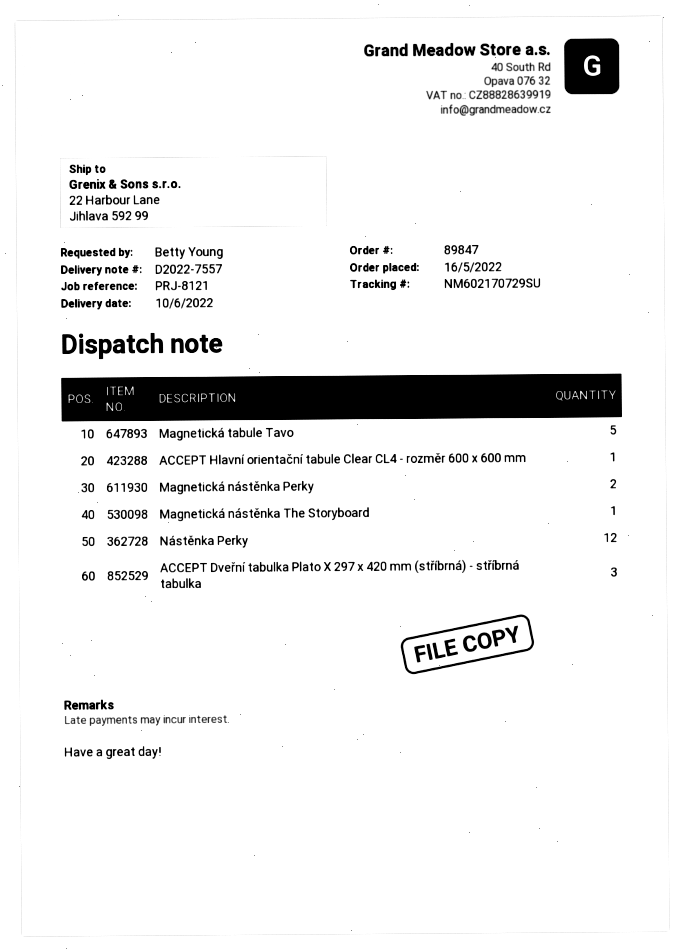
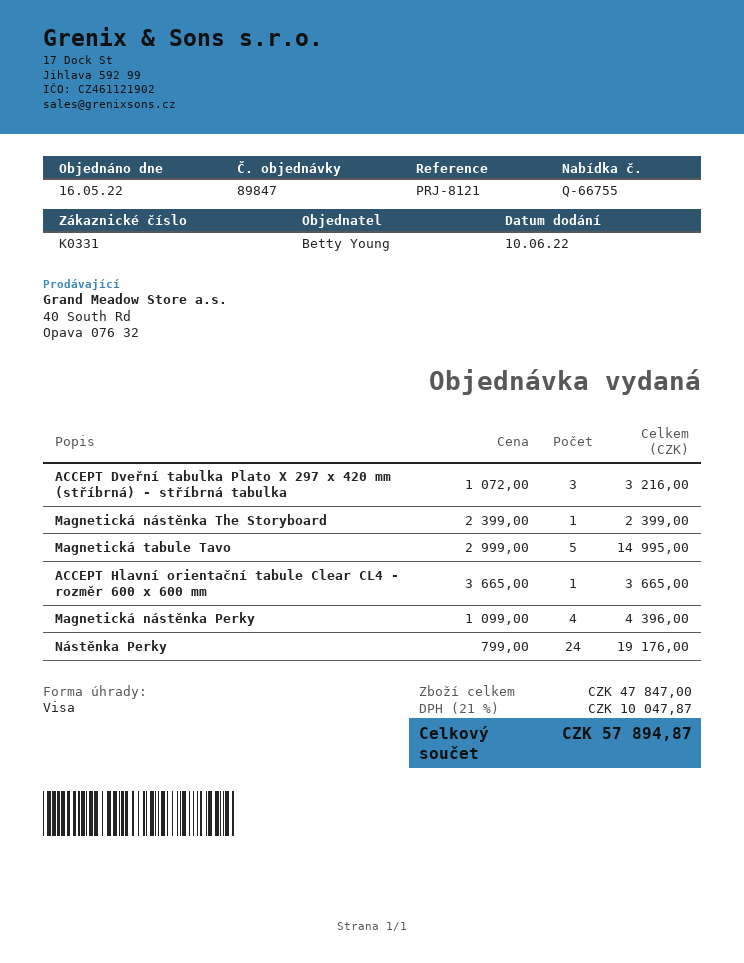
Magnetická nástěnka Perky: 2 -> 4
Nástěnka Perky: 12 -> 24

